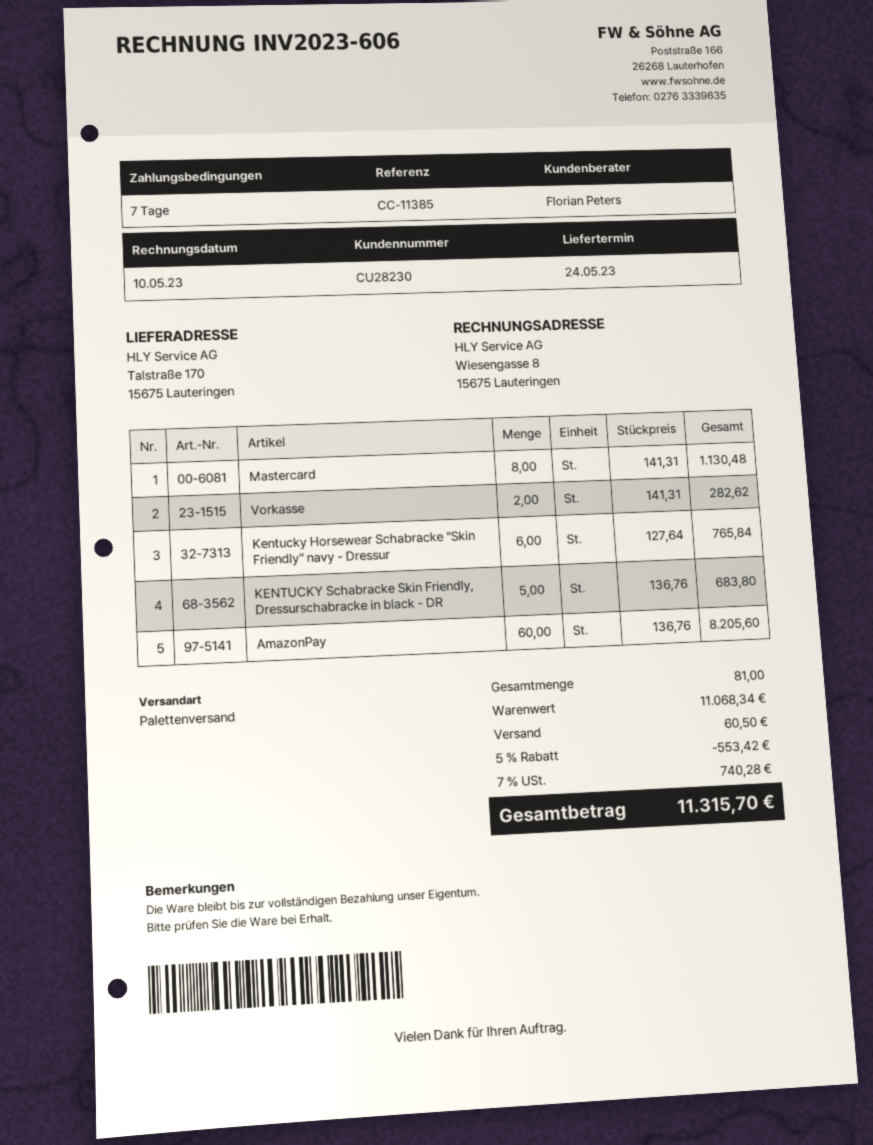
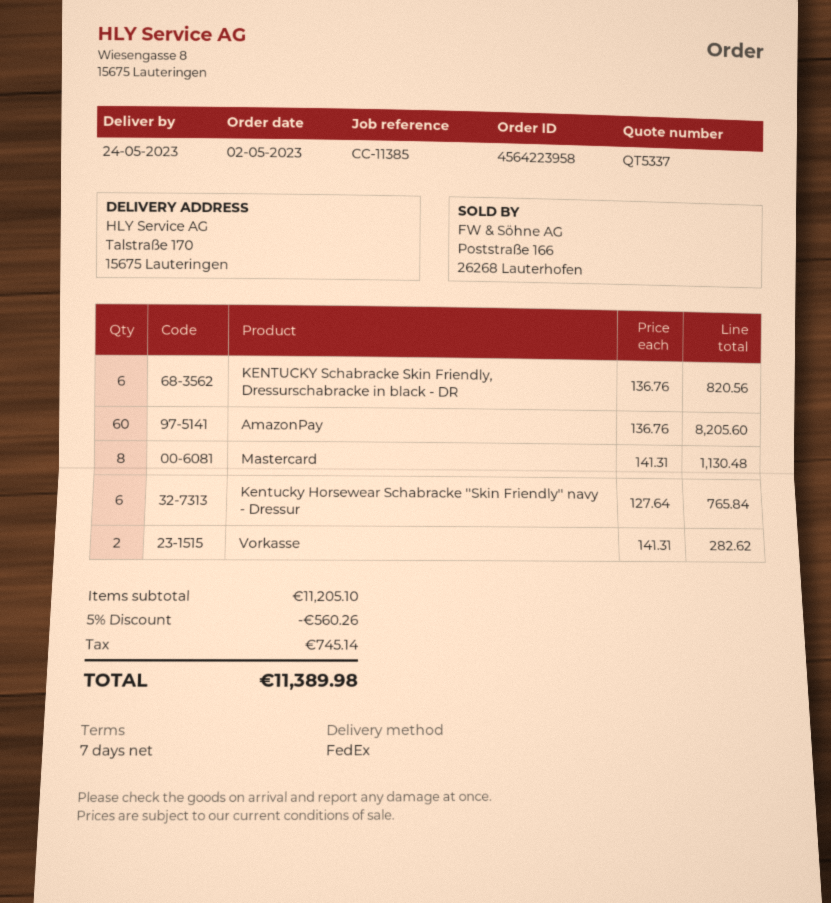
shipping method: pallet freight -> FedEx
KENTUCKY Schabracke Skin Friendly, Dressurschabracke in black - DR: 5 x 136.76 = 683.80 -> 6 x 136.76 = 820.56
subtotal: 11068.34 -> 11205.10
discount: 5% = 553.42 -> 5% = 560.26
shipping: 60.50 -> none
tax: 740.28 -> 745.14
total: 11315.70 -> 11389.98

